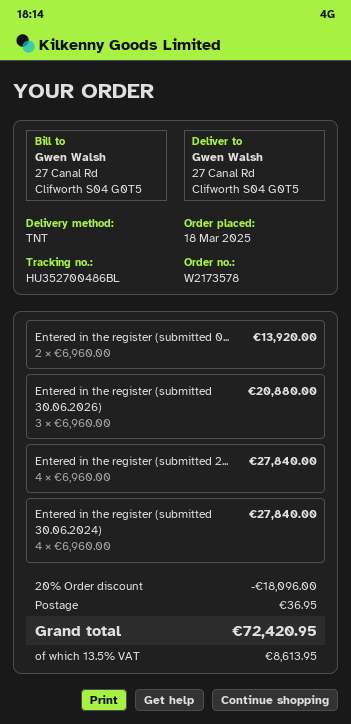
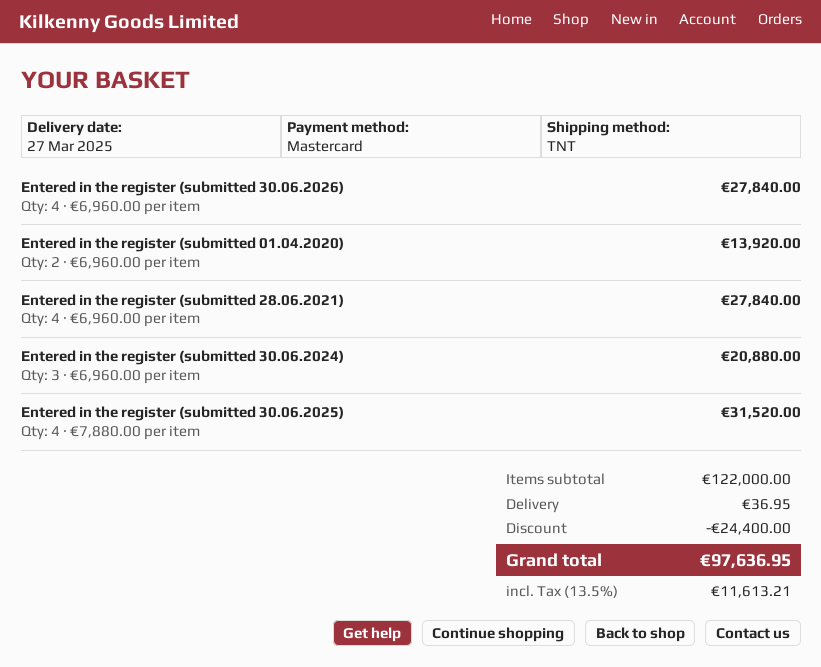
Entered in the register (submitted 30.06.2026): 3 x 6960.00 = 20880.00 -> 4 x 6960.00 = 27840.00
Entered in the register (submitted 30.06.2024): 4 x 6960.00 = 27840.00 -> 3 x 6960.00 = 20880.00
Entered in the register (submitted 30.06.2025): none -> 4 x 7880.00 = 31520.00
discount: 18096.00 -> 24400.00
tax: 13.5% = 8613.95 -> 13.5% = 11613.21
total: 72420.95 -> 97636.95

